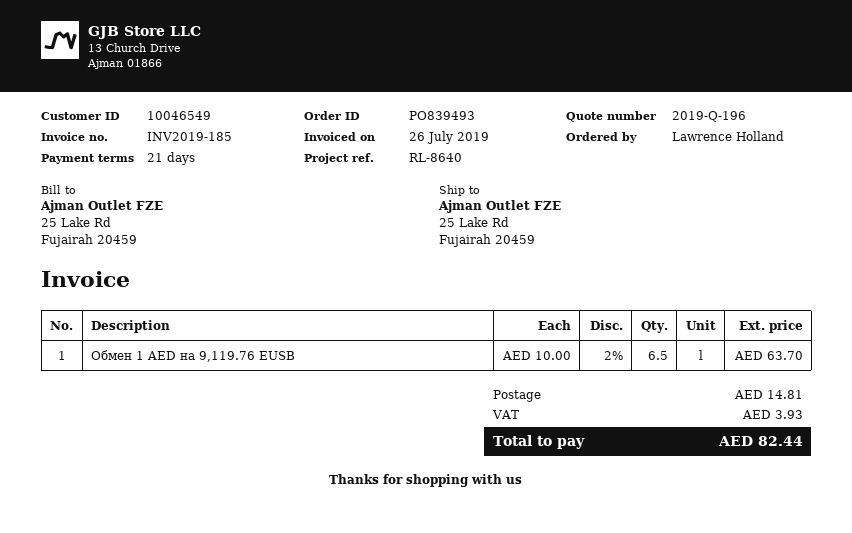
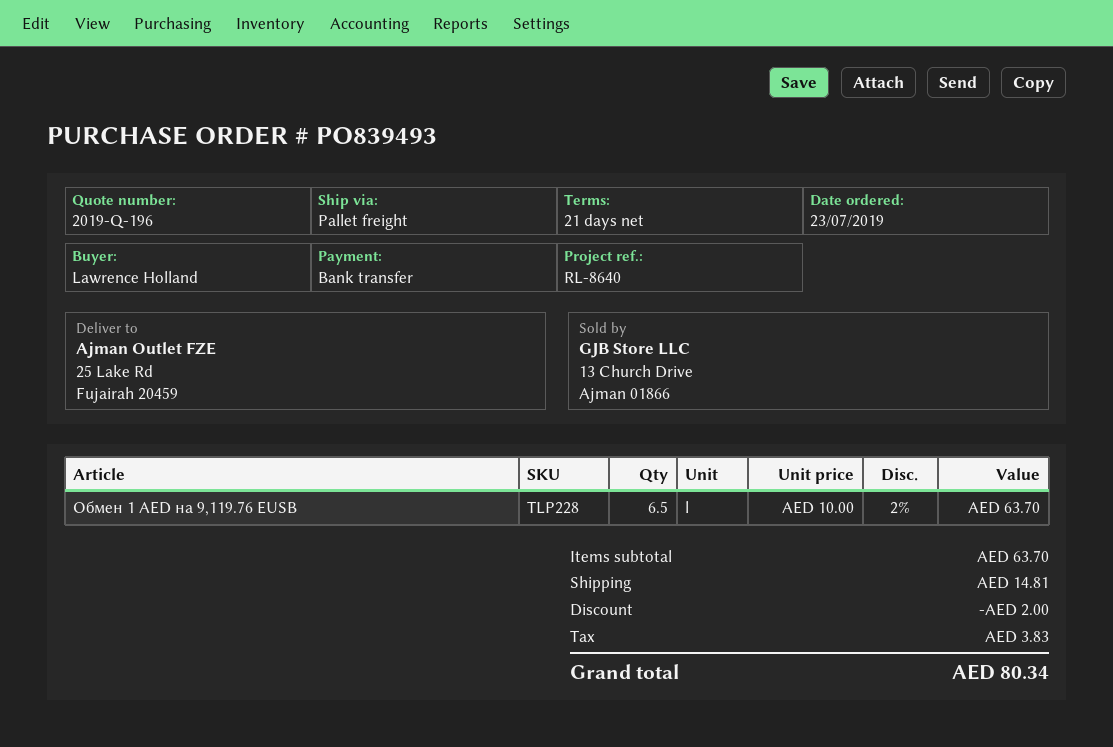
discount: none -> 2.00
tax: 3.93 -> 3.83
total: 82.44 -> 80.34

